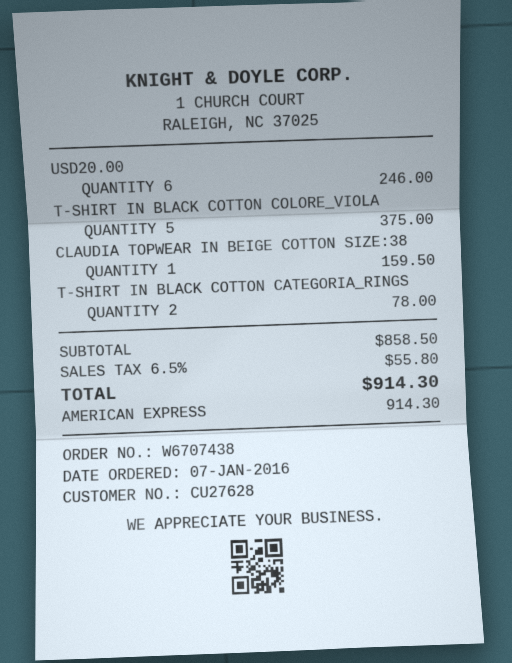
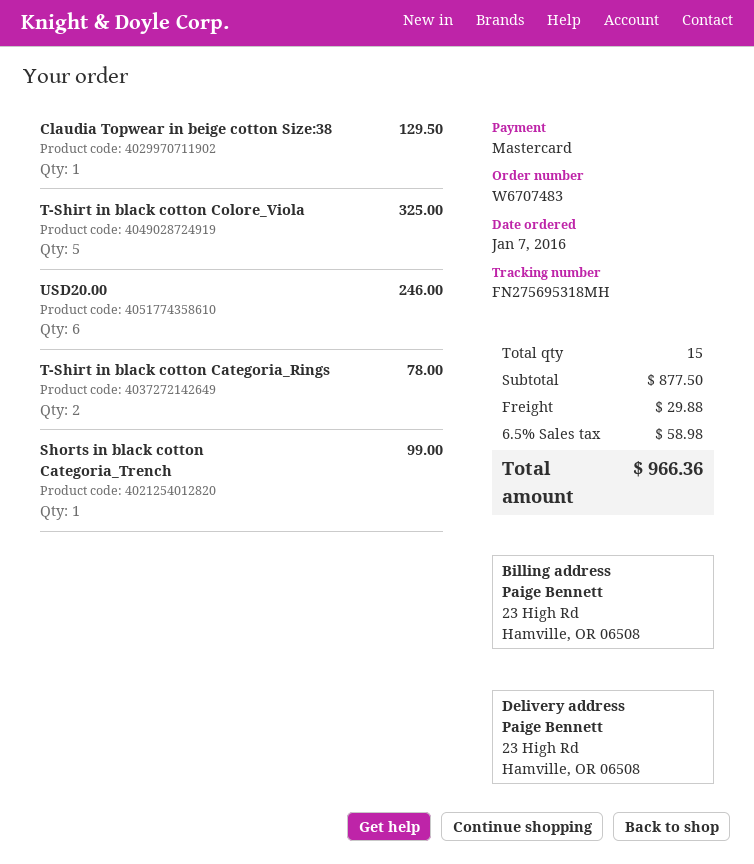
order number: W6707438 -> W6707483
payment method: American Express -> Mastercard
T-SHIRT IN BLACK COTTON COLORE_VIOLA: 5 for 375.00 -> 5 for 325.00
CLAUDIA TOPWEAR IN BEIGE COTTON SIZE:38: 1 for 159.50 -> 1 for 129.50
Shorts in black cotton Categoria_Trench: none -> 1 for 99.00
subtotal: 858.50 -> 877.50
shipping: none -> 29.88
tax: 6.5% = 55.80 -> 6.5% = 58.98
total: 914.30 -> 966.36

